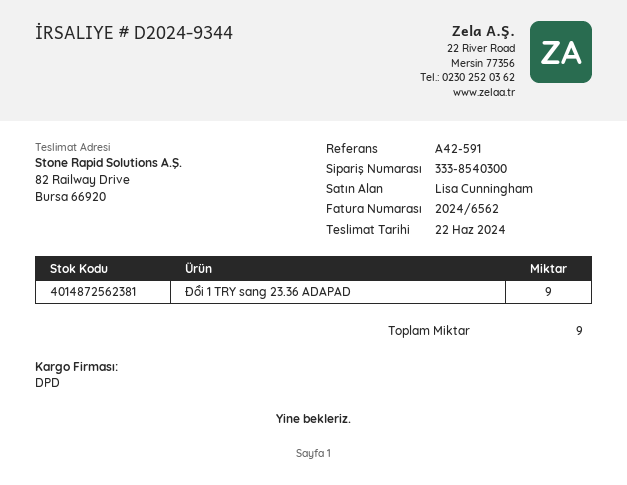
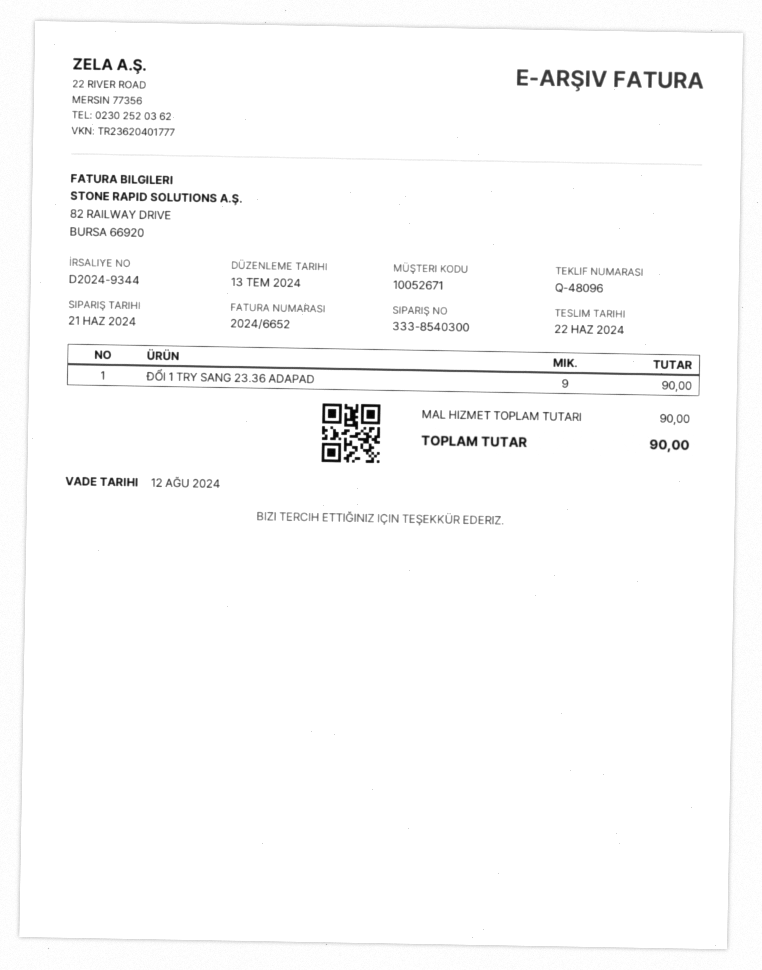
invoice number: 2024/6562 -> 2024/6652

